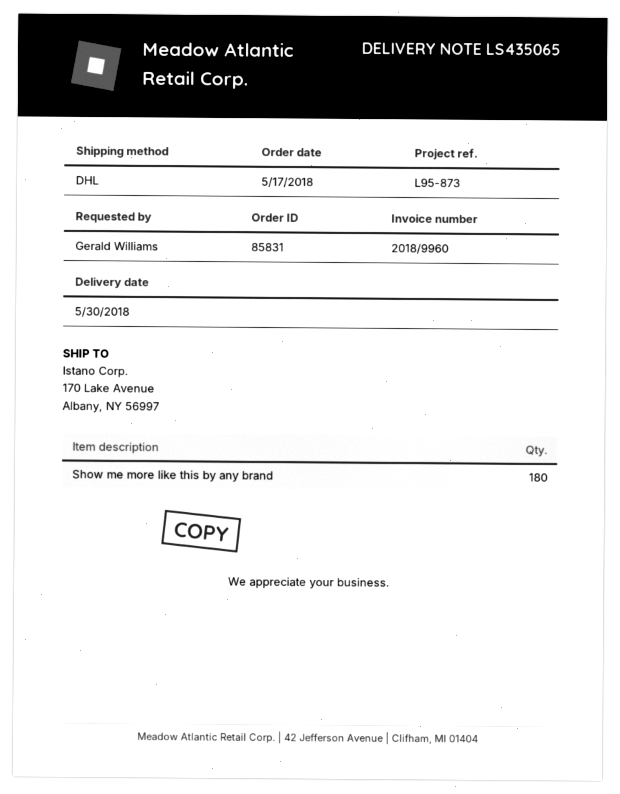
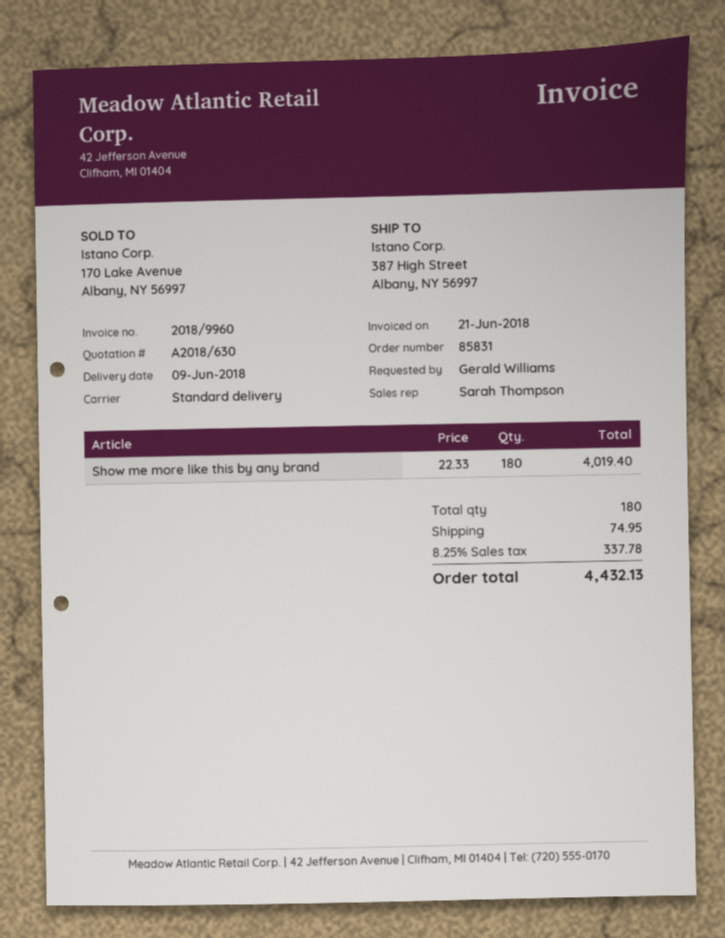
delivery date: 2018-05-30 -> 2018-06-09
shipping method: DHL -> standard
ship to: 170 Lake Avenue, Albany, NY 56997 -> 387 High Street, Albany, NY 56997

